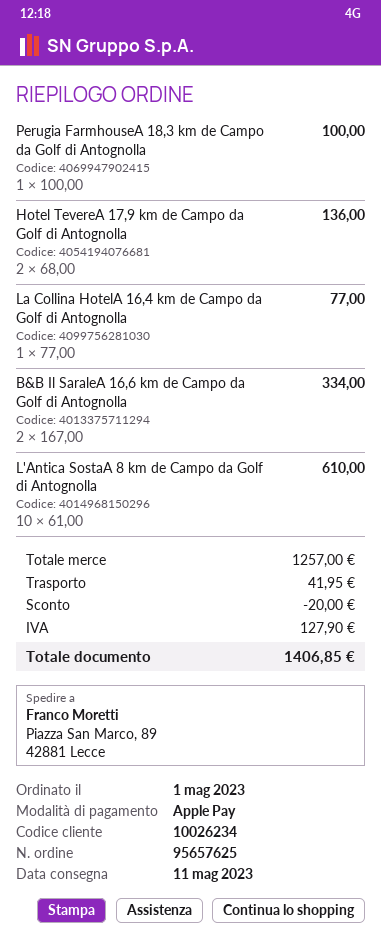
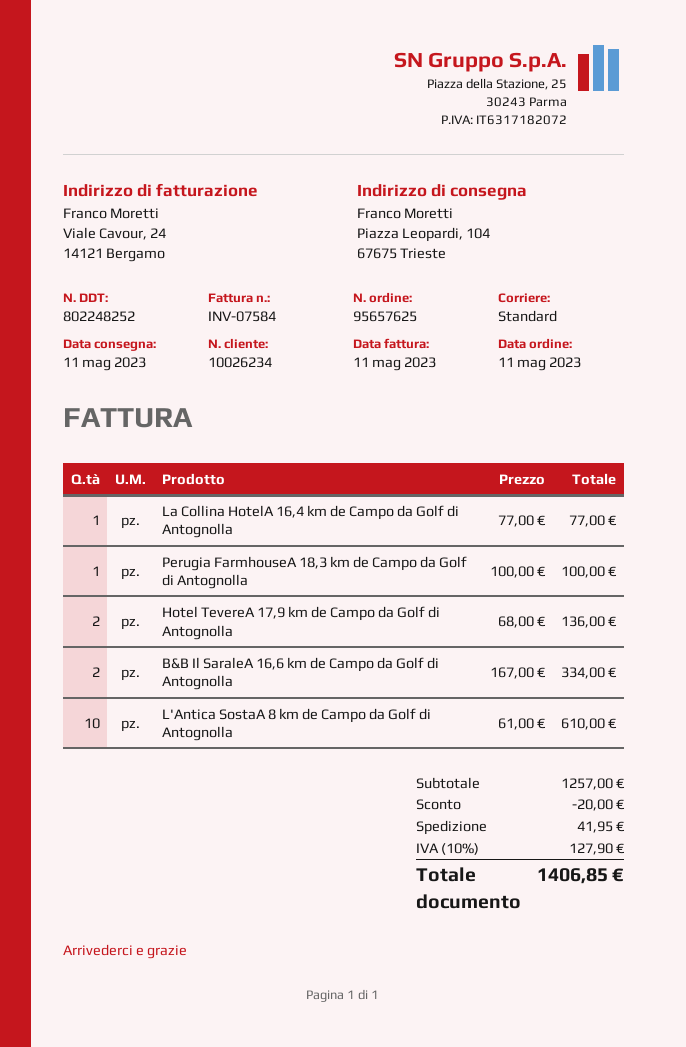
order date: 2023-05-01 -> 2023-05-11
ship to: Piazza San Marco, 89, 42881 Lecce -> Piazza Leopardi, 104, 67675 Trieste

